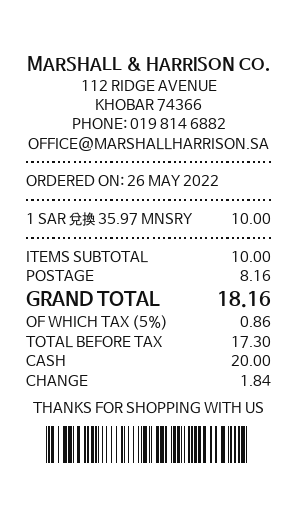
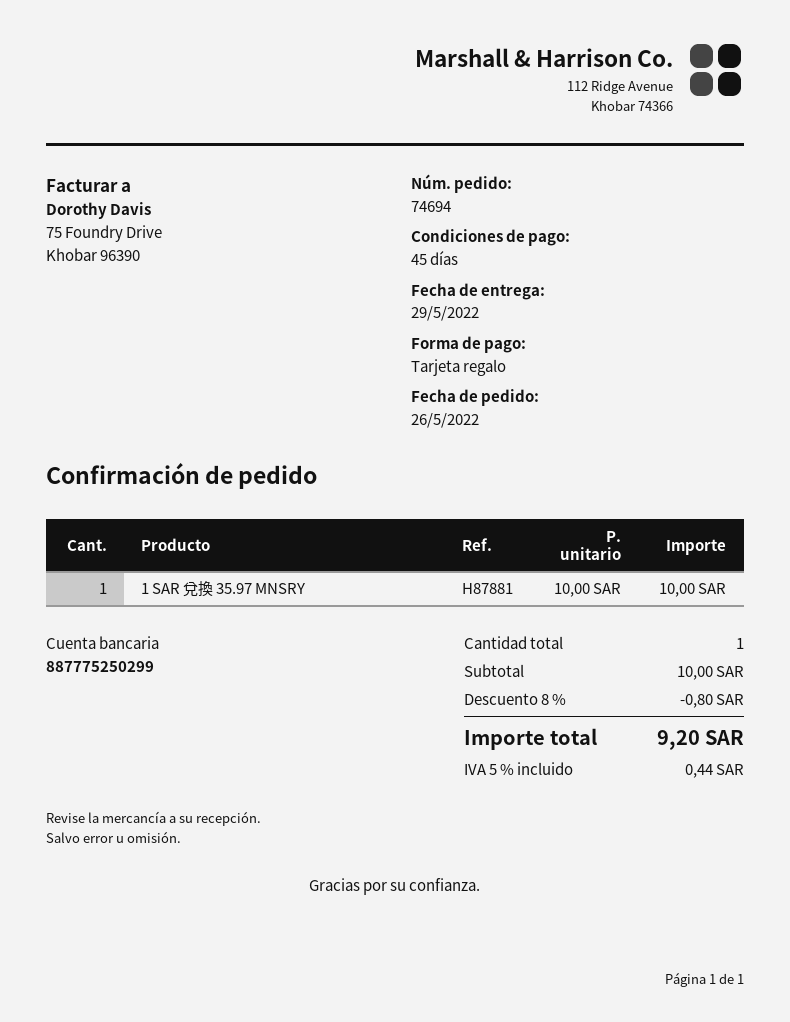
payment method: cash -> gift card
discount: none -> 8% = 0.80
shipping: 8.16 -> none
tax: 5% = 0.86 -> 5% = 0.44
total: 18.16 -> 9.20

